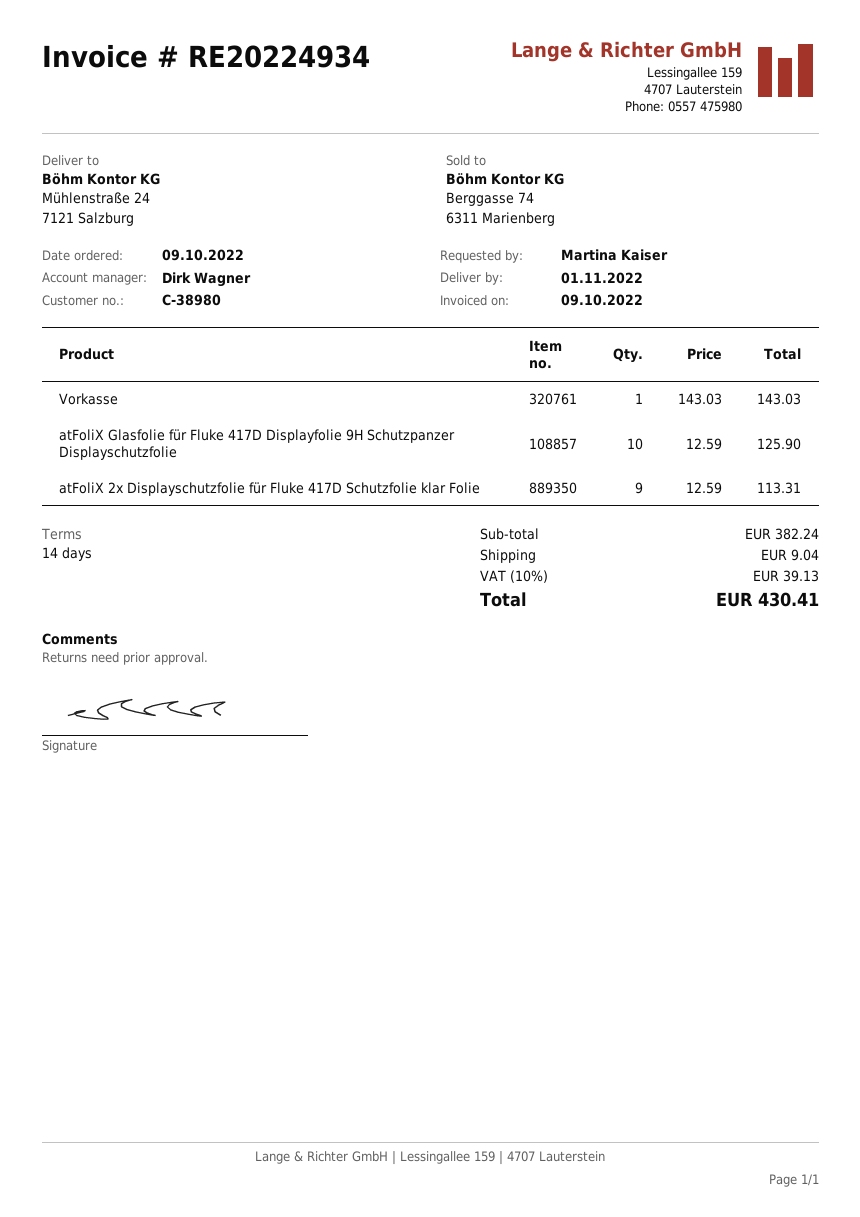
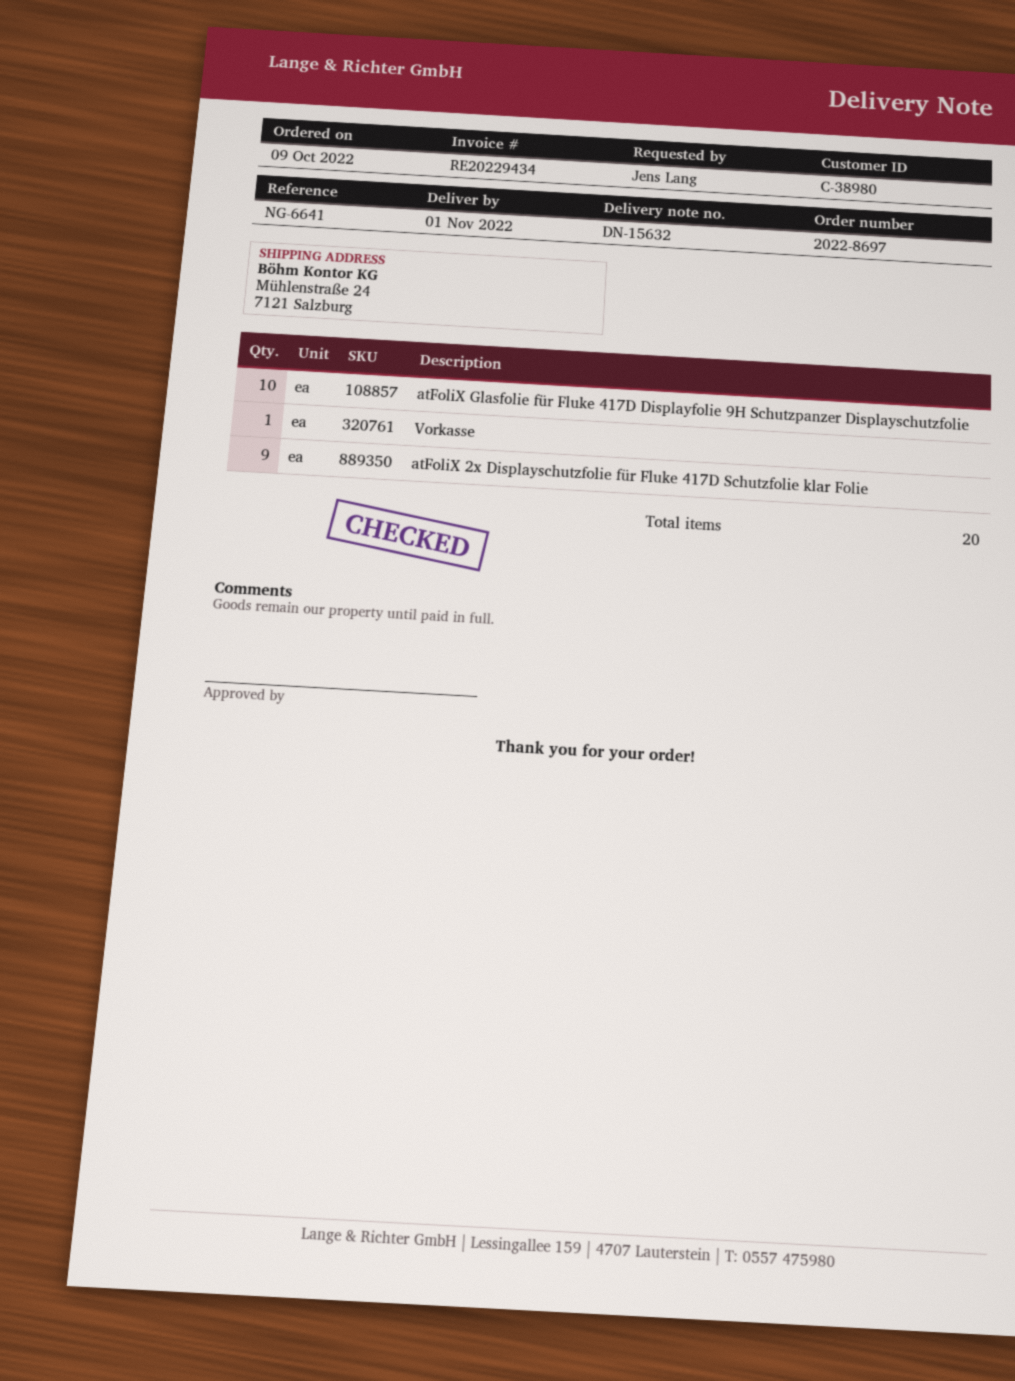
invoice number: RE20224934 -> RE20229434
ordered by: Martina Kaiser -> Jens Lang

